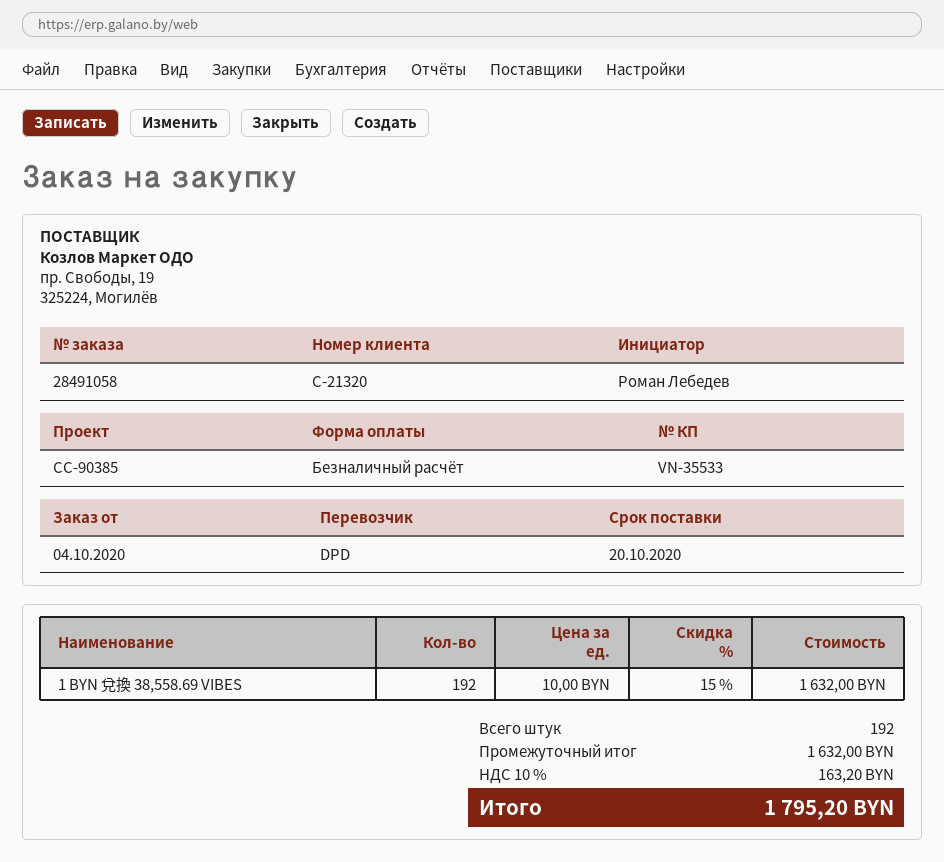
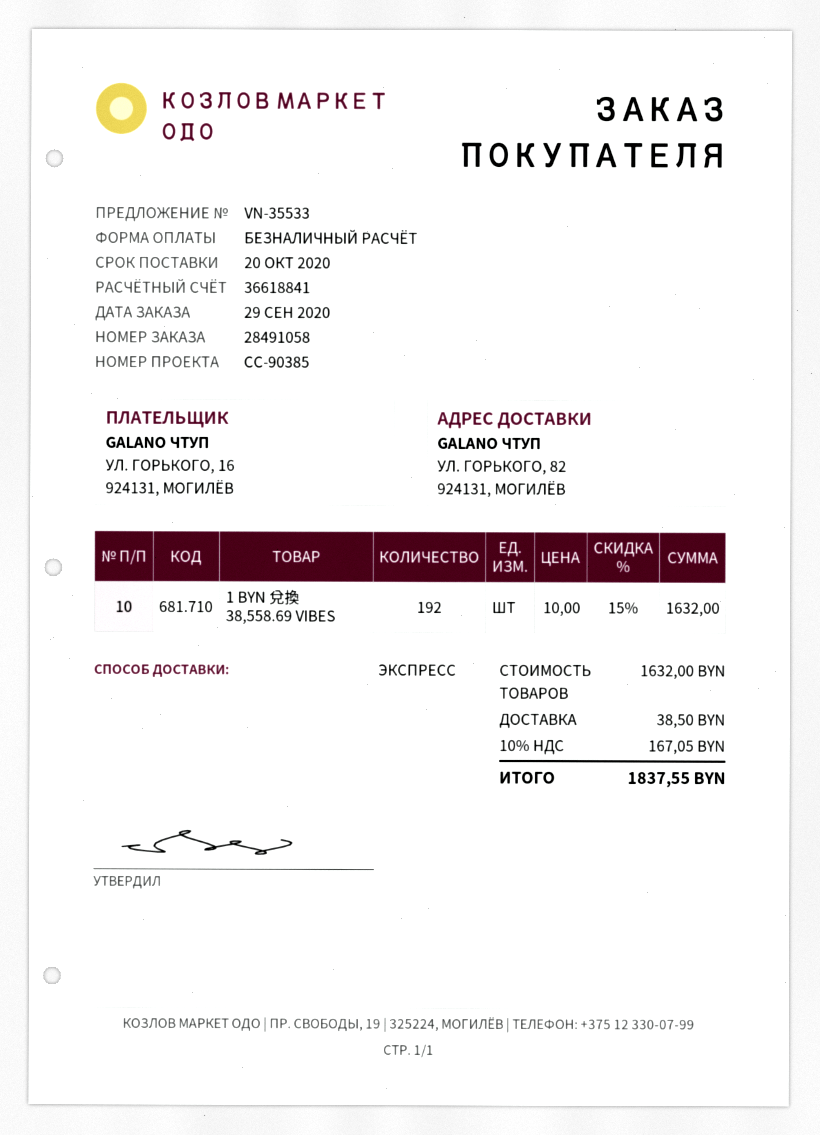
order date: 2020-10-04 -> 2020-09-29
shipping method: DPD -> express
shipping: none -> 38.50
tax: 10% = 163.20 -> 10% = 167.05
total: 1795.20 -> 1837.55

